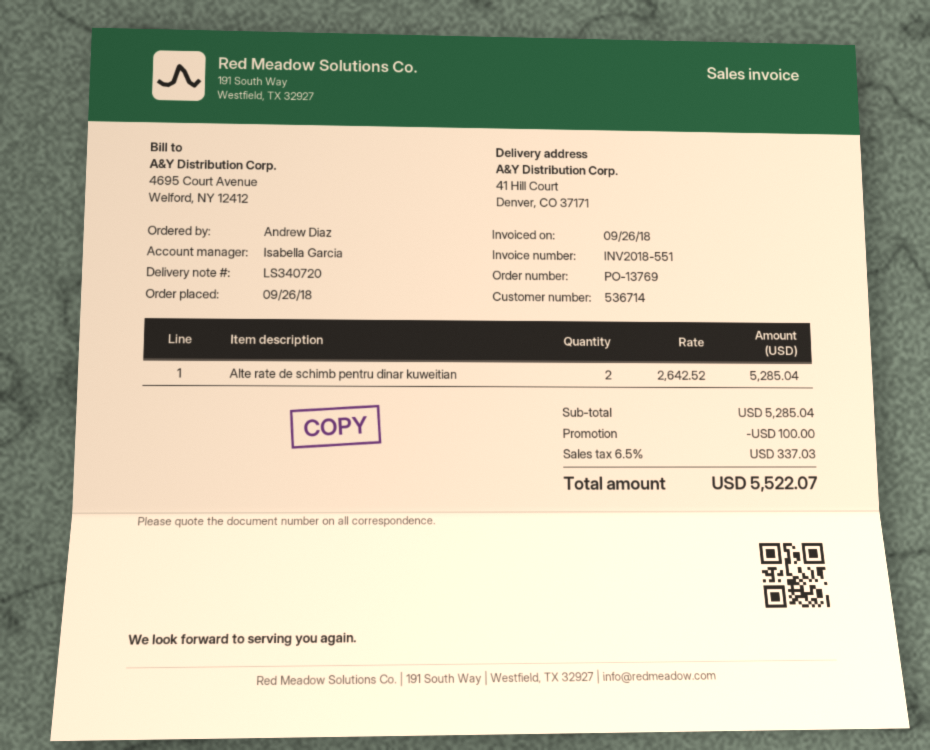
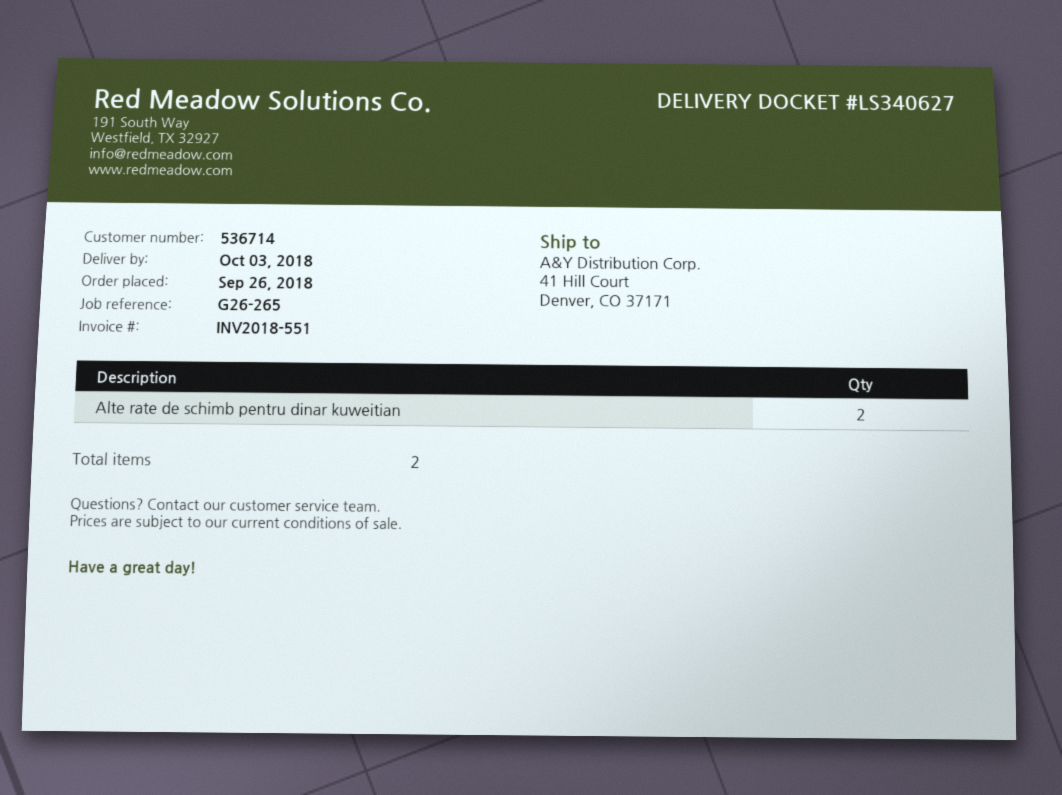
delivery note number: LS340720 -> LS340627

